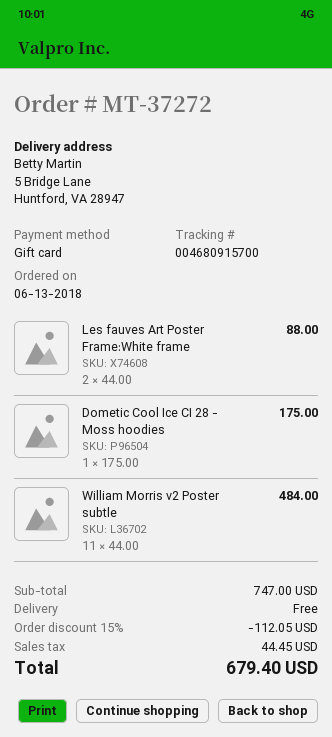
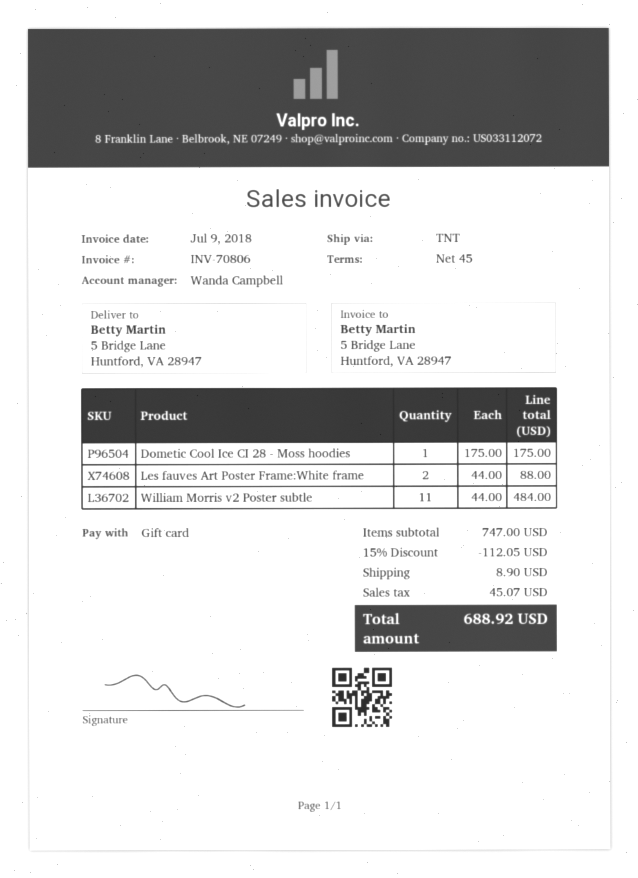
shipping: 0.00 -> 8.90
tax: 44.45 -> 45.07
total: 679.40 -> 688.92

